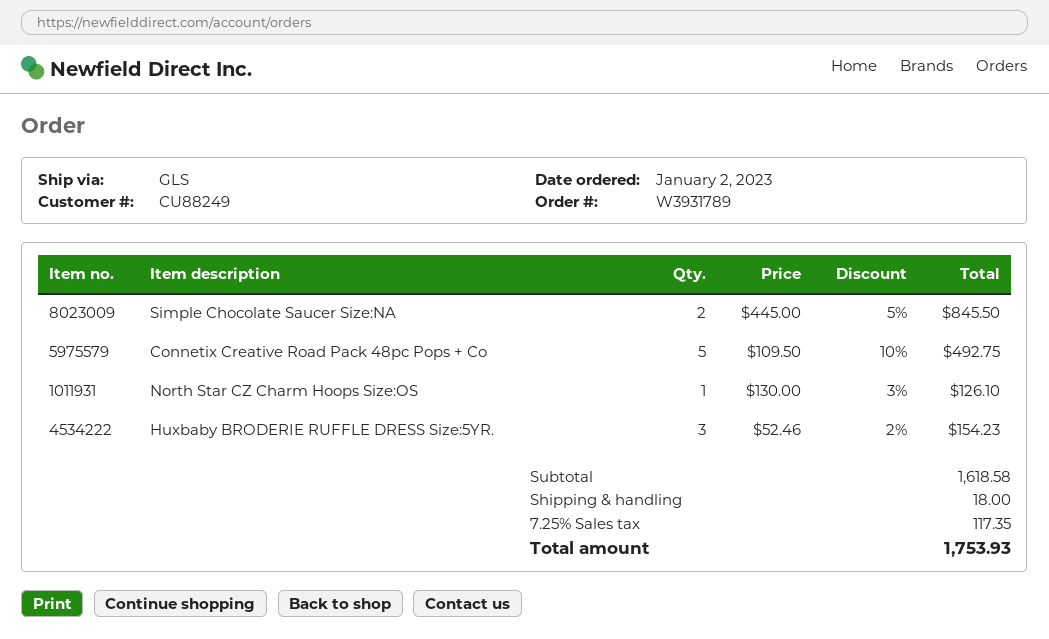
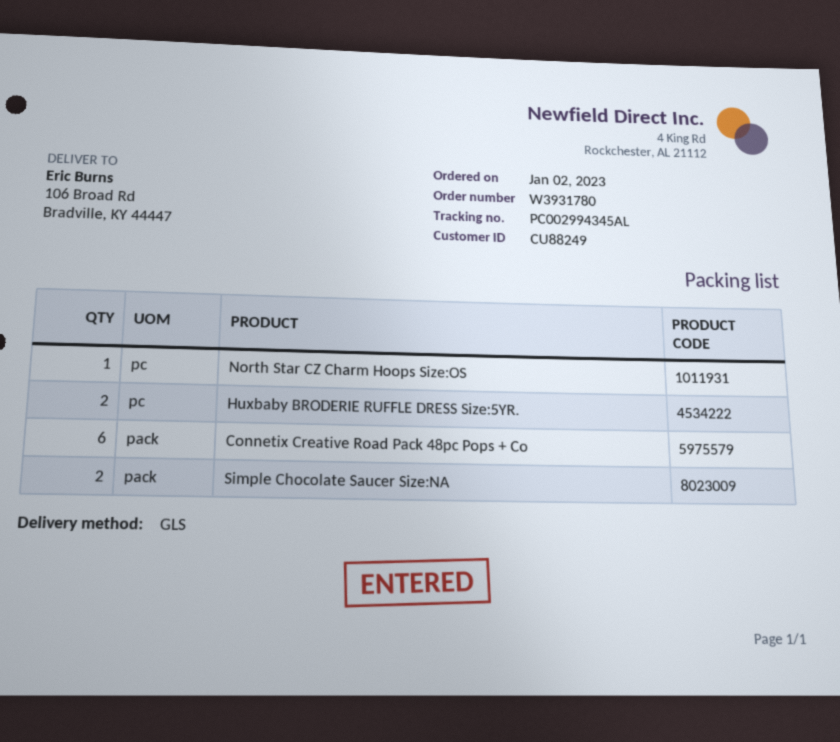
order number: W3931789 -> W3931780
Connetix Creative Road Pack 48pc Pops + Co: 5 -> 6
Huxbaby BRODERIE RUFFLE DRESS Size:5YR.: 3 -> 2

